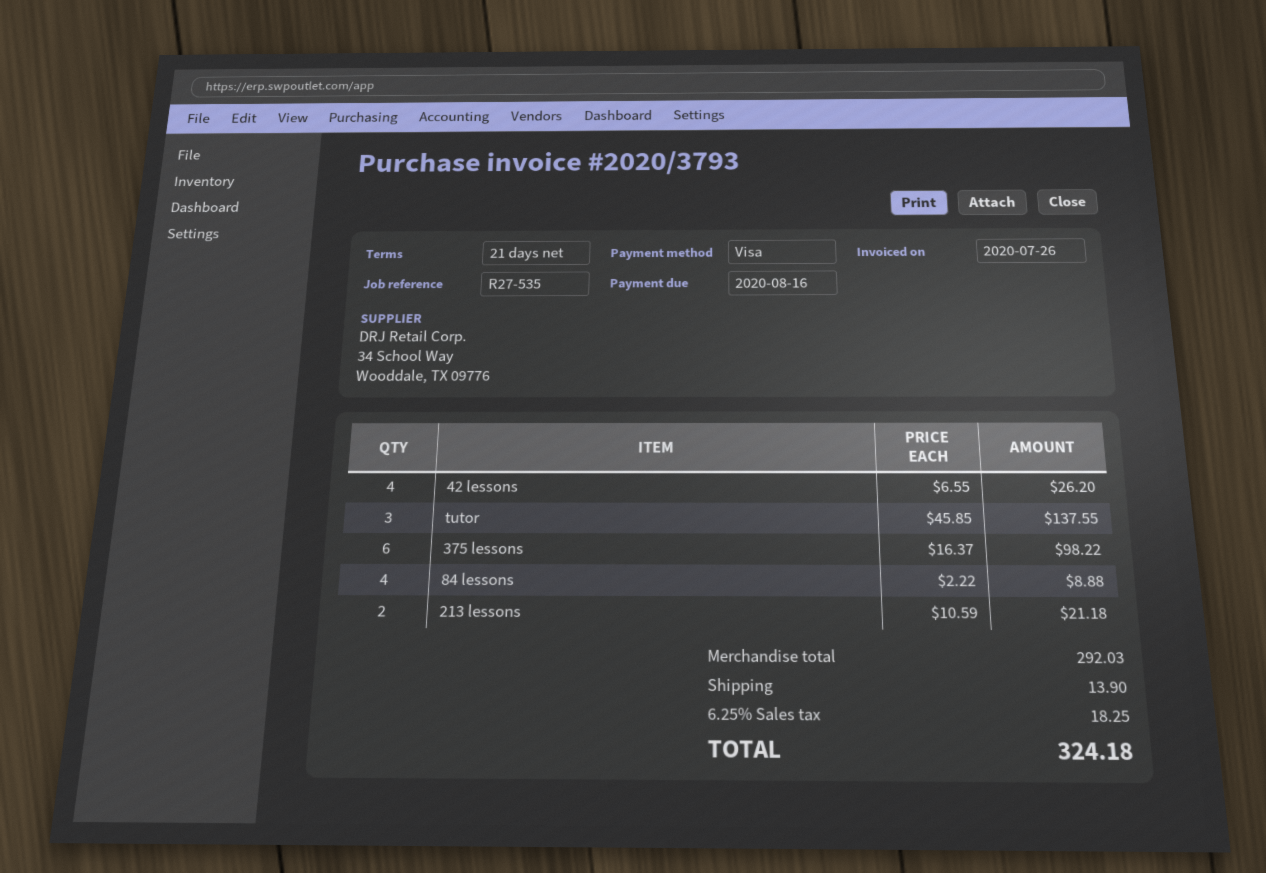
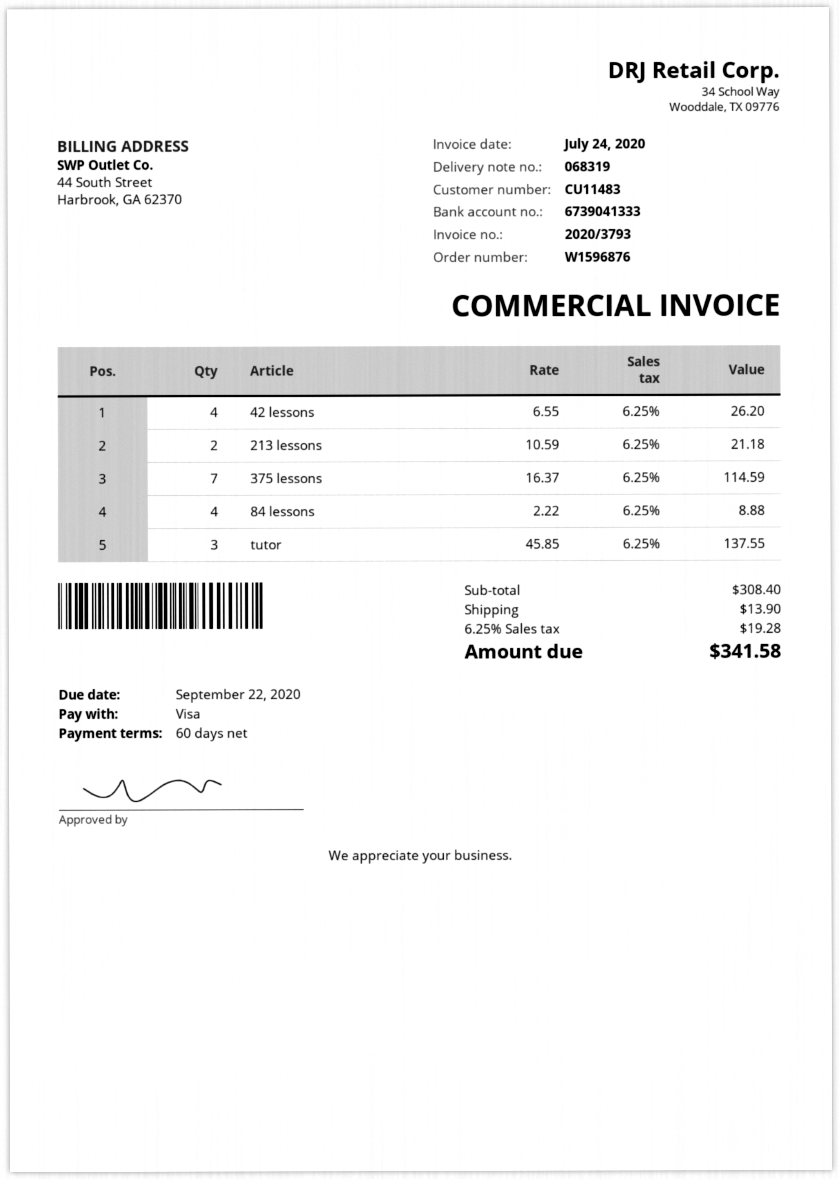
invoice date: 2020-07-26 -> 2020-07-24
payment terms: 21 days -> 60 days
due date: 2020-08-16 -> 2020-09-22
375 lessons: 6 x 16.37 = 98.22 -> 7 x 16.37 = 114.59
subtotal: 292.03 -> 308.40
tax: 6.25% = 18.25 -> 6.25% = 19.28
total: 324.18 -> 341.58

